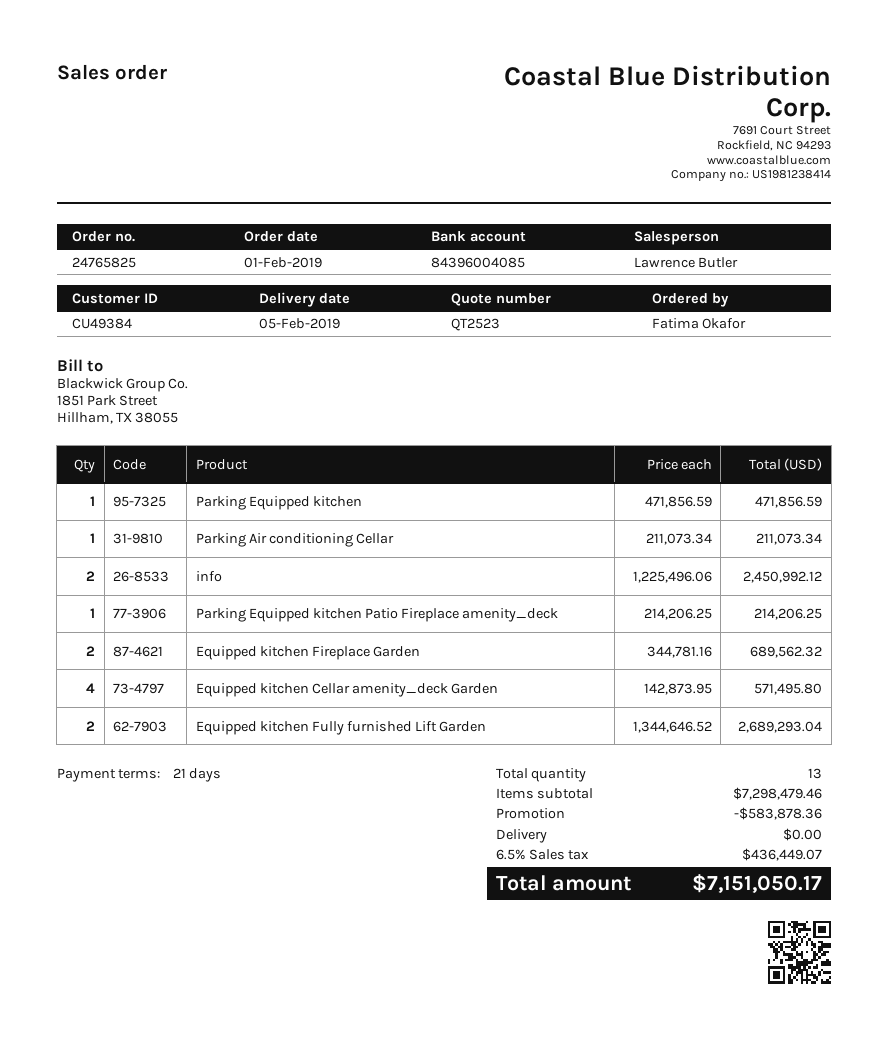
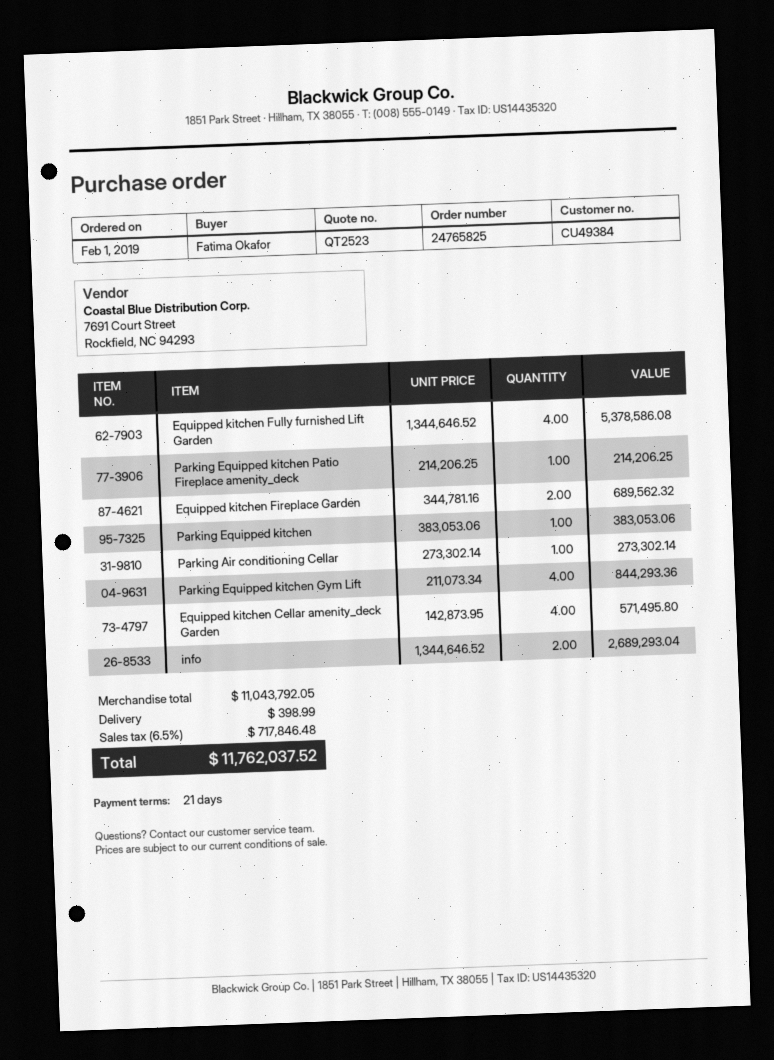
Parking Equipped kitchen: 1 x 471856.59 = 471856.59 -> 1 x 383053.06 = 383053.06
Parking Air conditioning Cellar: 1 x 211073.34 = 211073.34 -> 1 x 273302.14 = 273302.14
info: 2 x 1225496.06 = 2450992.12 -> 2 x 1344646.52 = 2689293.04
Equipped kitchen Fully furnished Lift Garden: 2 x 1344646.52 = 2689293.04 -> 4 x 1344646.52 = 5378586.08
Parking Equipped kitchen Gym Lift: none -> 4 x 211073.34 = 844293.36
subtotal: 7298479.46 -> 11043792.05
discount: 583878.36 -> none
shipping: 0.00 -> 398.99
tax: 6.5% = 436449.07 -> 6.5% = 717846.48
total: 7151050.17 -> 11762037.52

